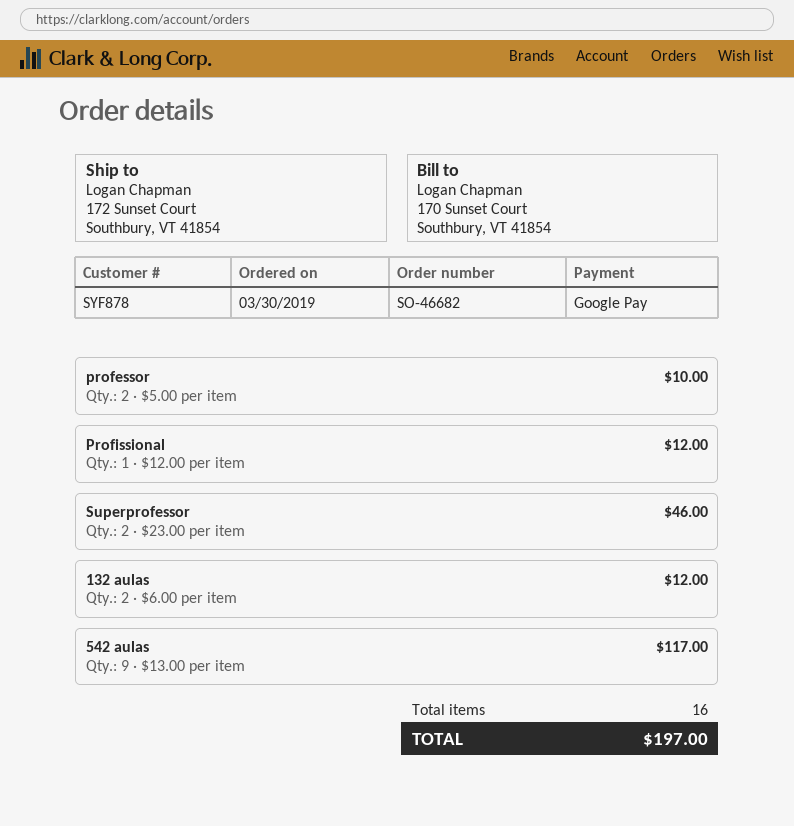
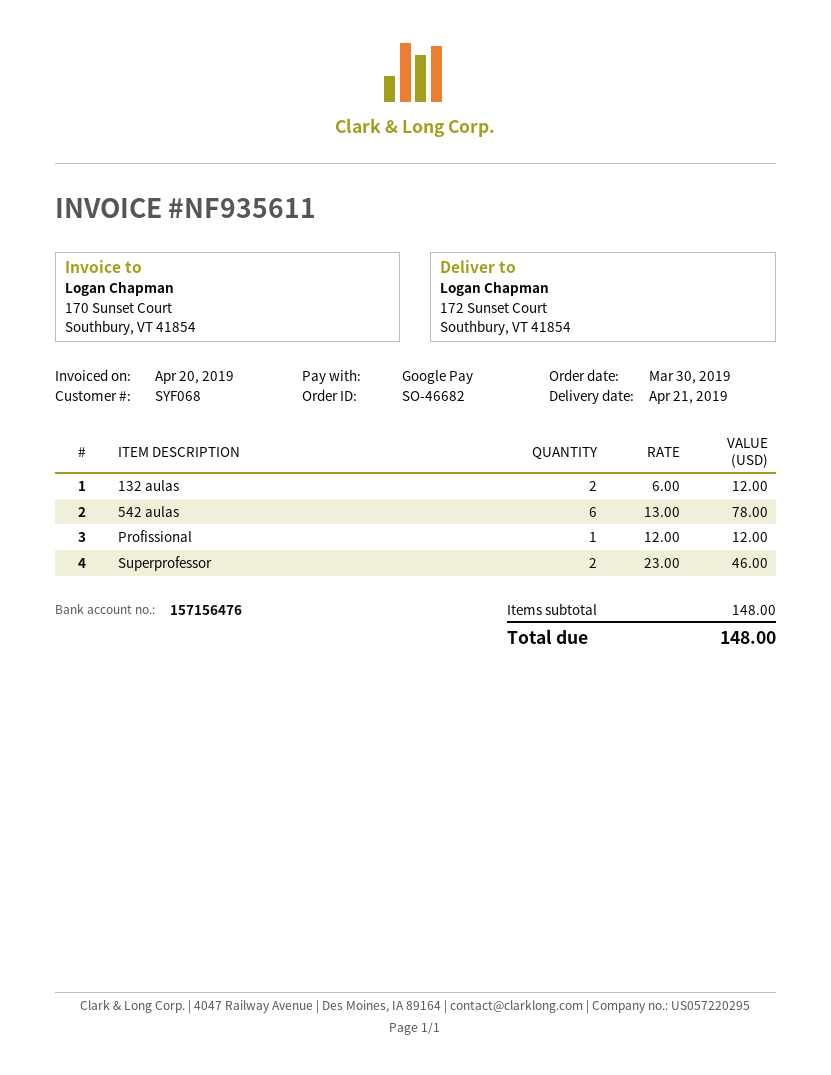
customer number: SYF878 -> SYF068
professor: 2 x 5.00 = 10.00 -> none
542 aulas: 9 x 13.00 = 117.00 -> 6 x 13.00 = 78.00
total: 197.00 -> 148.00

